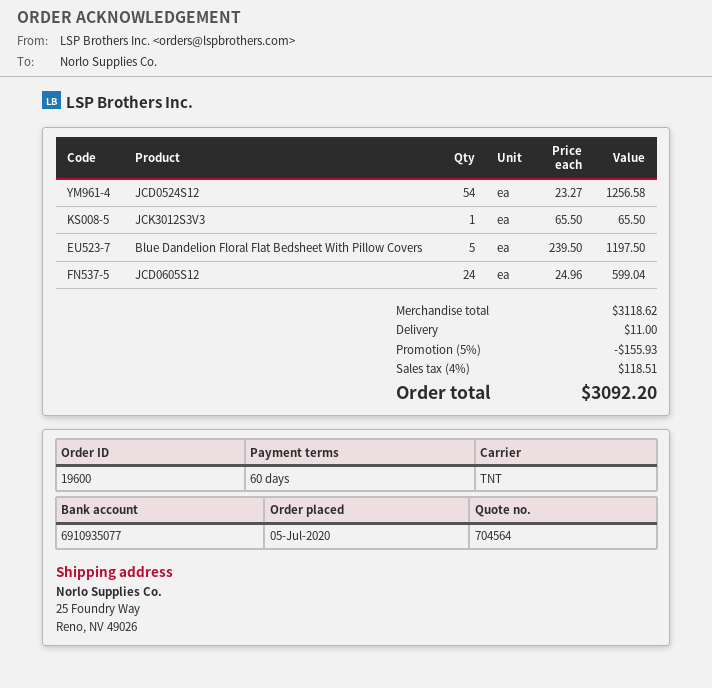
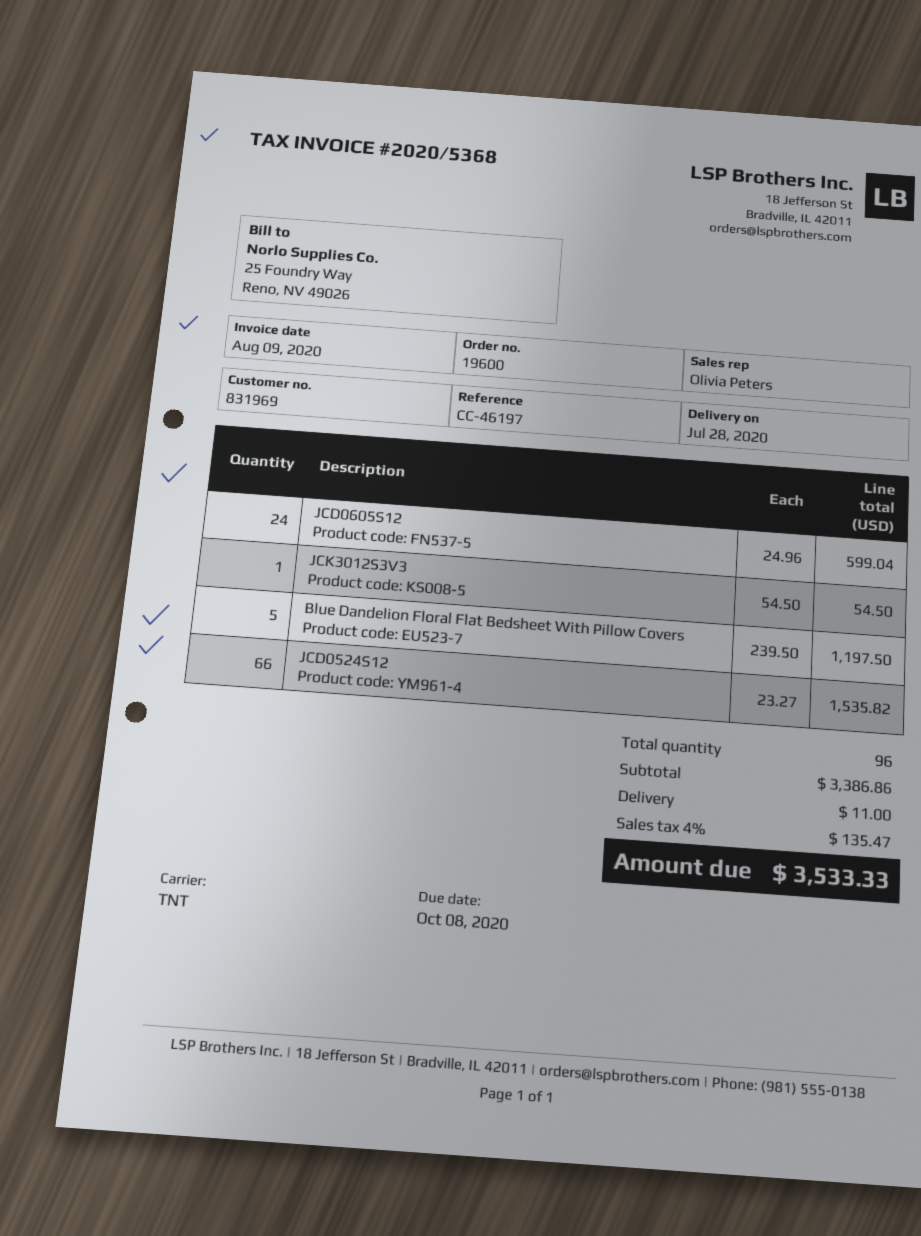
JCD0524S12: 54 x 23.27 = 1256.58 -> 66 x 23.27 = 1535.82
JCK3012S3V3: 1 x 65.50 = 65.50 -> 1 x 54.50 = 54.50
subtotal: 3118.62 -> 3386.86
discount: 5% = 155.93 -> none
tax: 4% = 118.51 -> 4% = 135.47
total: 3092.20 -> 3533.33

